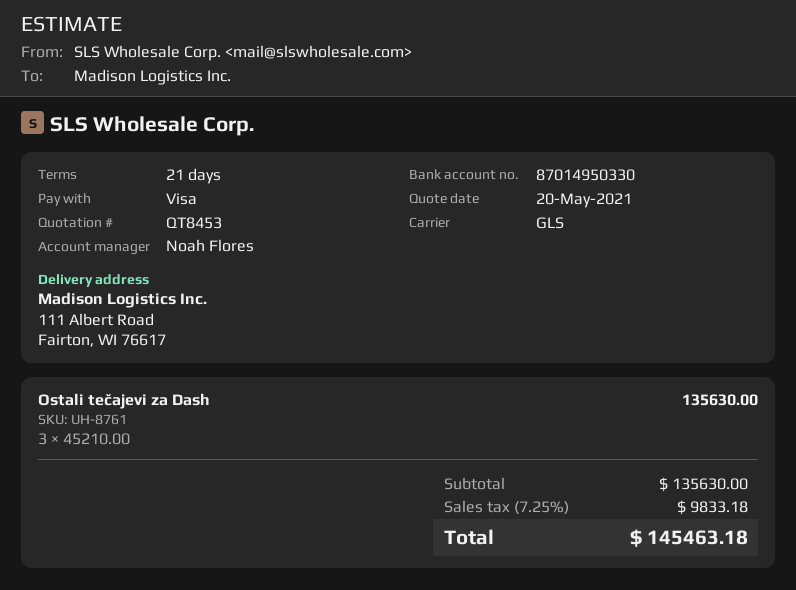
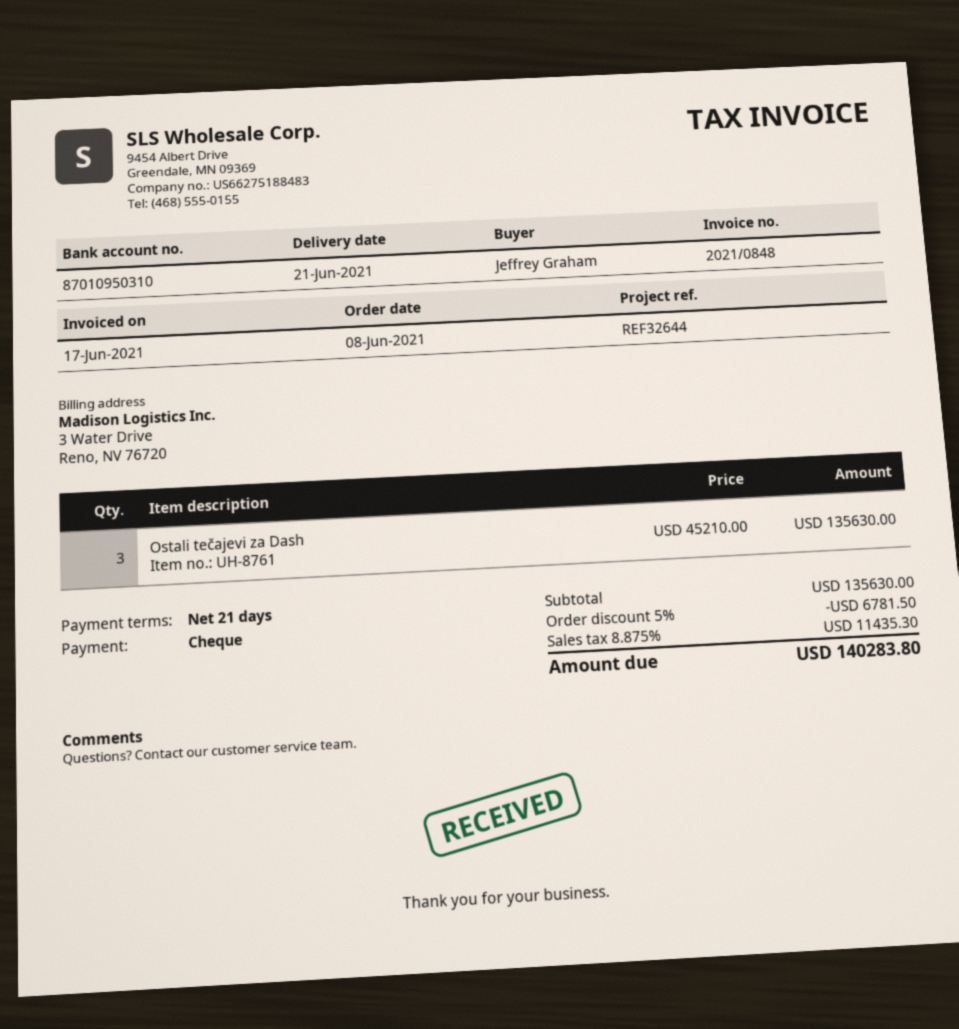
payment method: Visa -> cheque
bank account: 87014950330 -> 87010950310
discount: none -> 5% = 6781.50
tax: 7.25% = 9833.18 -> 8.875% = 11435.30
total: 145463.18 -> 140283.80

